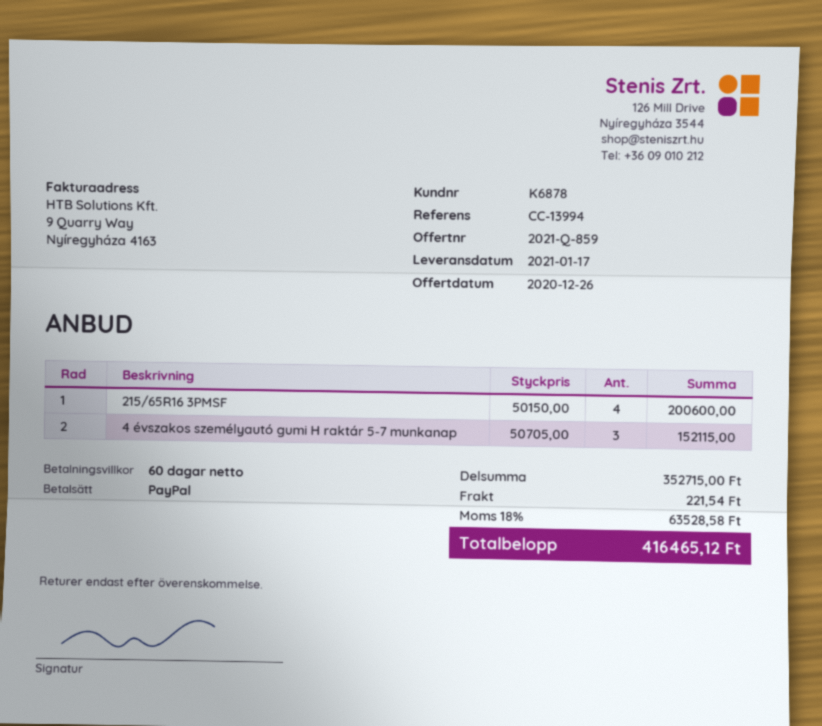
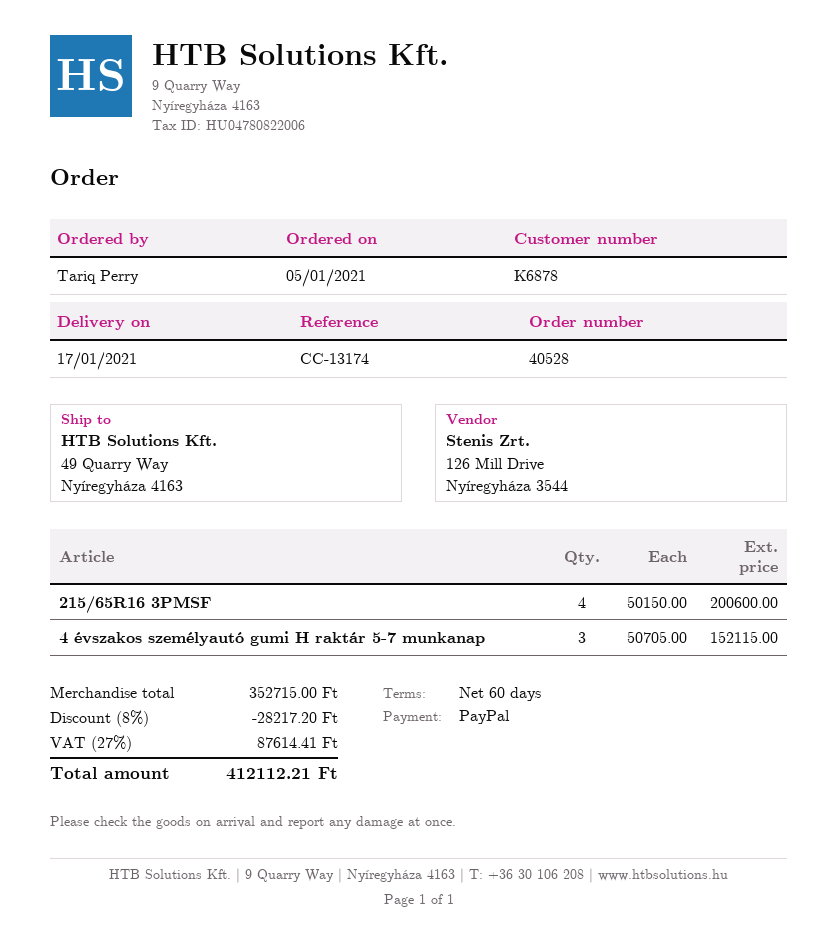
reference: CC-13994 -> CC-13174
discount: none -> 8% = 28217.20
shipping: 221.54 -> none
tax: 18% = 63528.58 -> 27% = 87614.41
total: 416465.12 -> 412112.21

